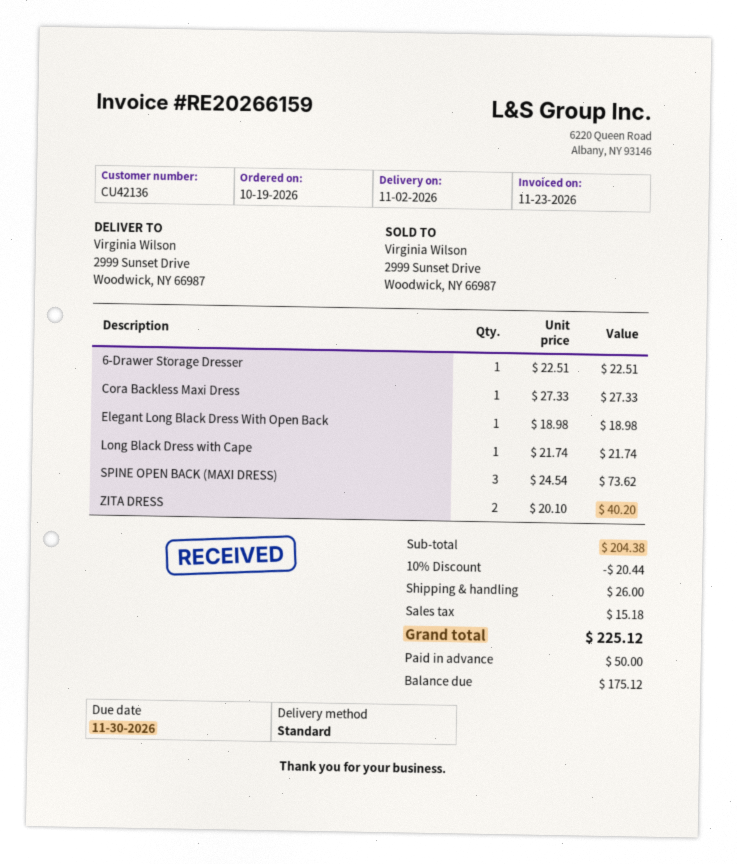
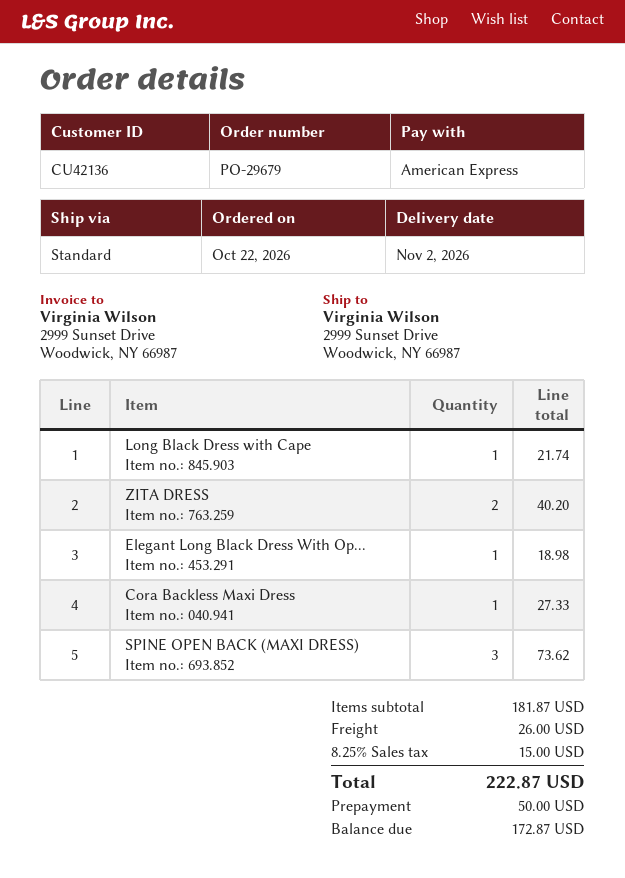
order date: 2026-10-19 -> 2026-10-22
6-Drawer Storage Dresser: 1 for 22.51 -> none
subtotal: 204.38 -> 181.87
discount: 10% = 20.44 -> none
tax: 15.18 -> 15.00
total: 225.12 -> 222.87
balance: 175.12 -> 172.87

